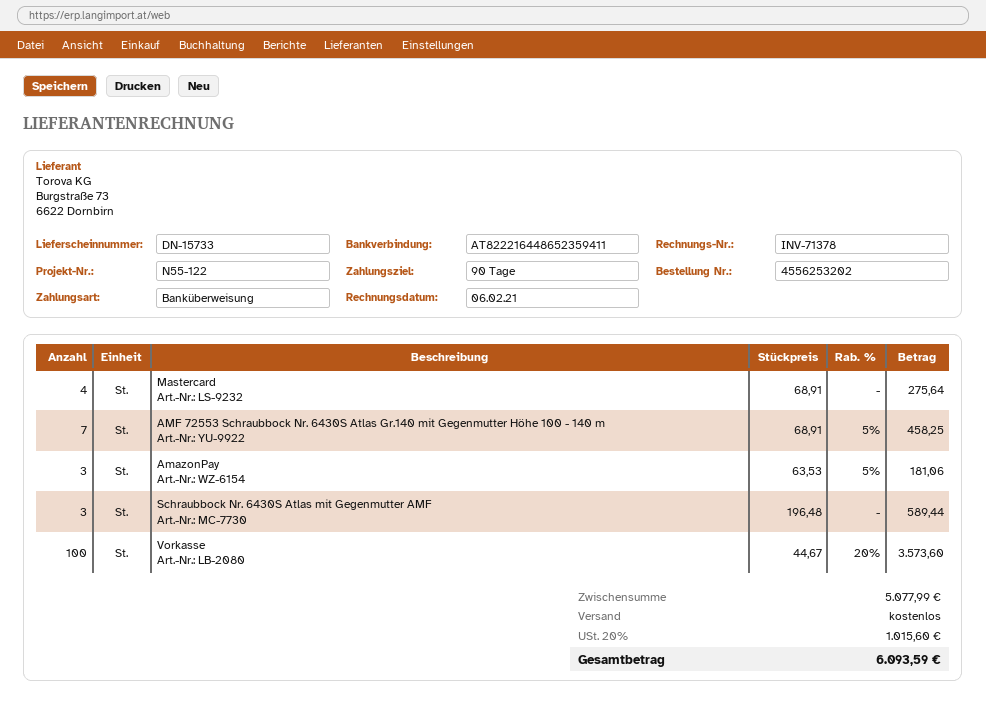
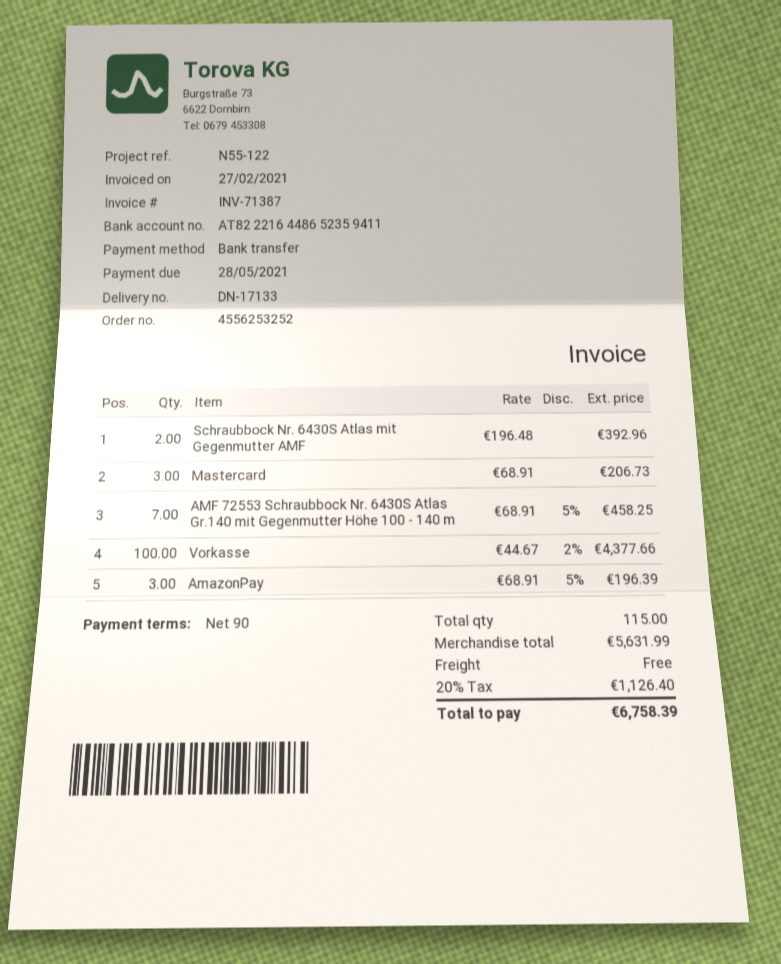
order number: 4556253202 -> 4556253252
delivery note number: DN-15733 -> DN-17133
invoice number: INV-71378 -> INV-71387
invoice date: 2021-02-06 -> 2021-02-27
Mastercard: 4 x 68.91 = 275.64 -> 3 x 68.91 = 206.73
AmazonPay: 3 x 63.53 - 5% = 181.06 -> 3 x 68.91 - 5% = 196.39
Schraubbock Nr. 6430S Atlas mit Gegenmutter AMF: 3 x 196.48 = 589.44 -> 2 x 196.48 = 392.96
Vorkasse: 100 x 44.67 - 20% = 3573.60 -> 100 x 44.67 - 2% = 4377.66
subtotal: 5077.99 -> 5631.99
tax: 20% = 1015.60 -> 20% = 1126.40
total: 6093.59 -> 6758.39

